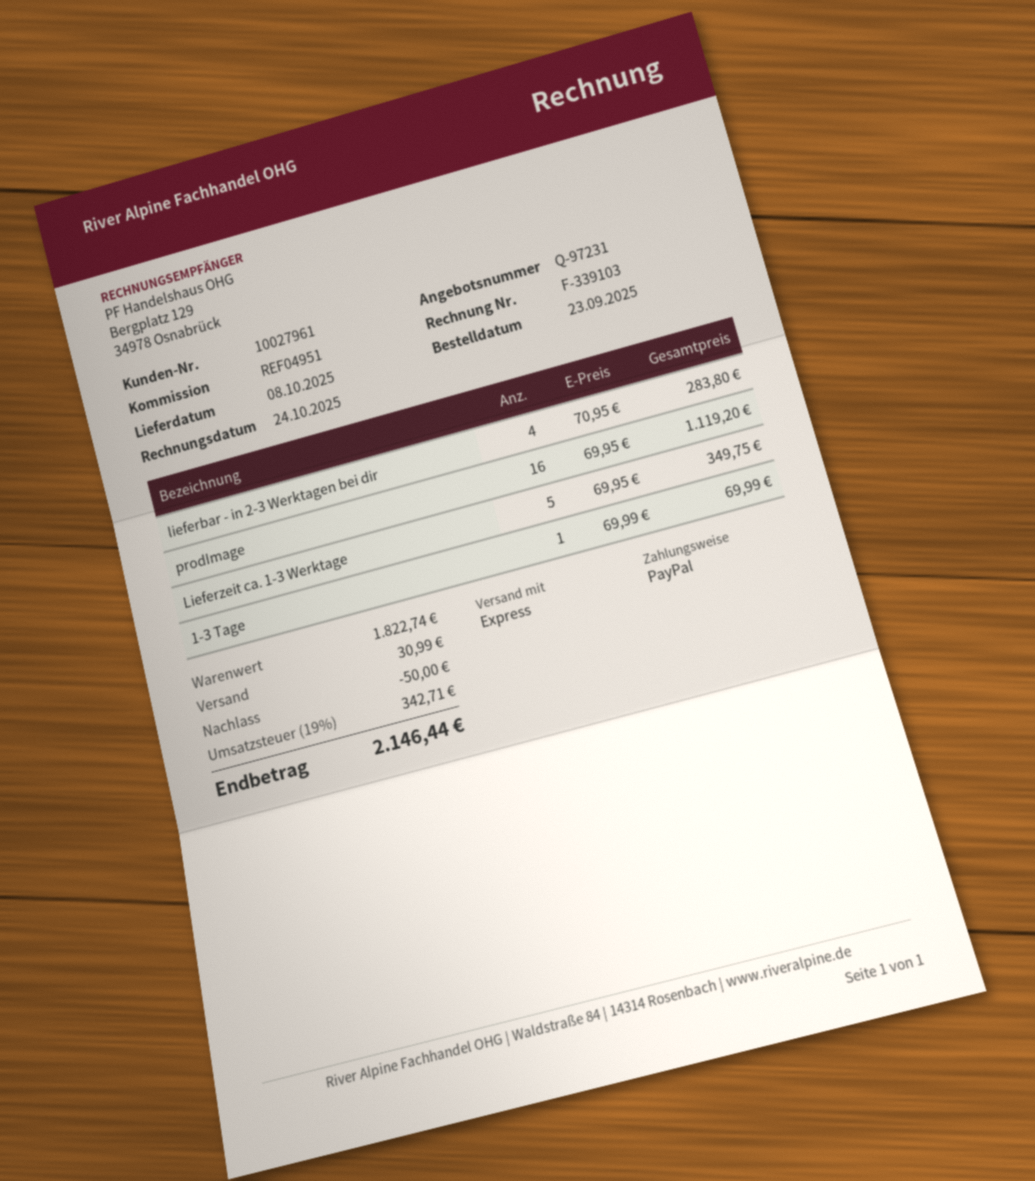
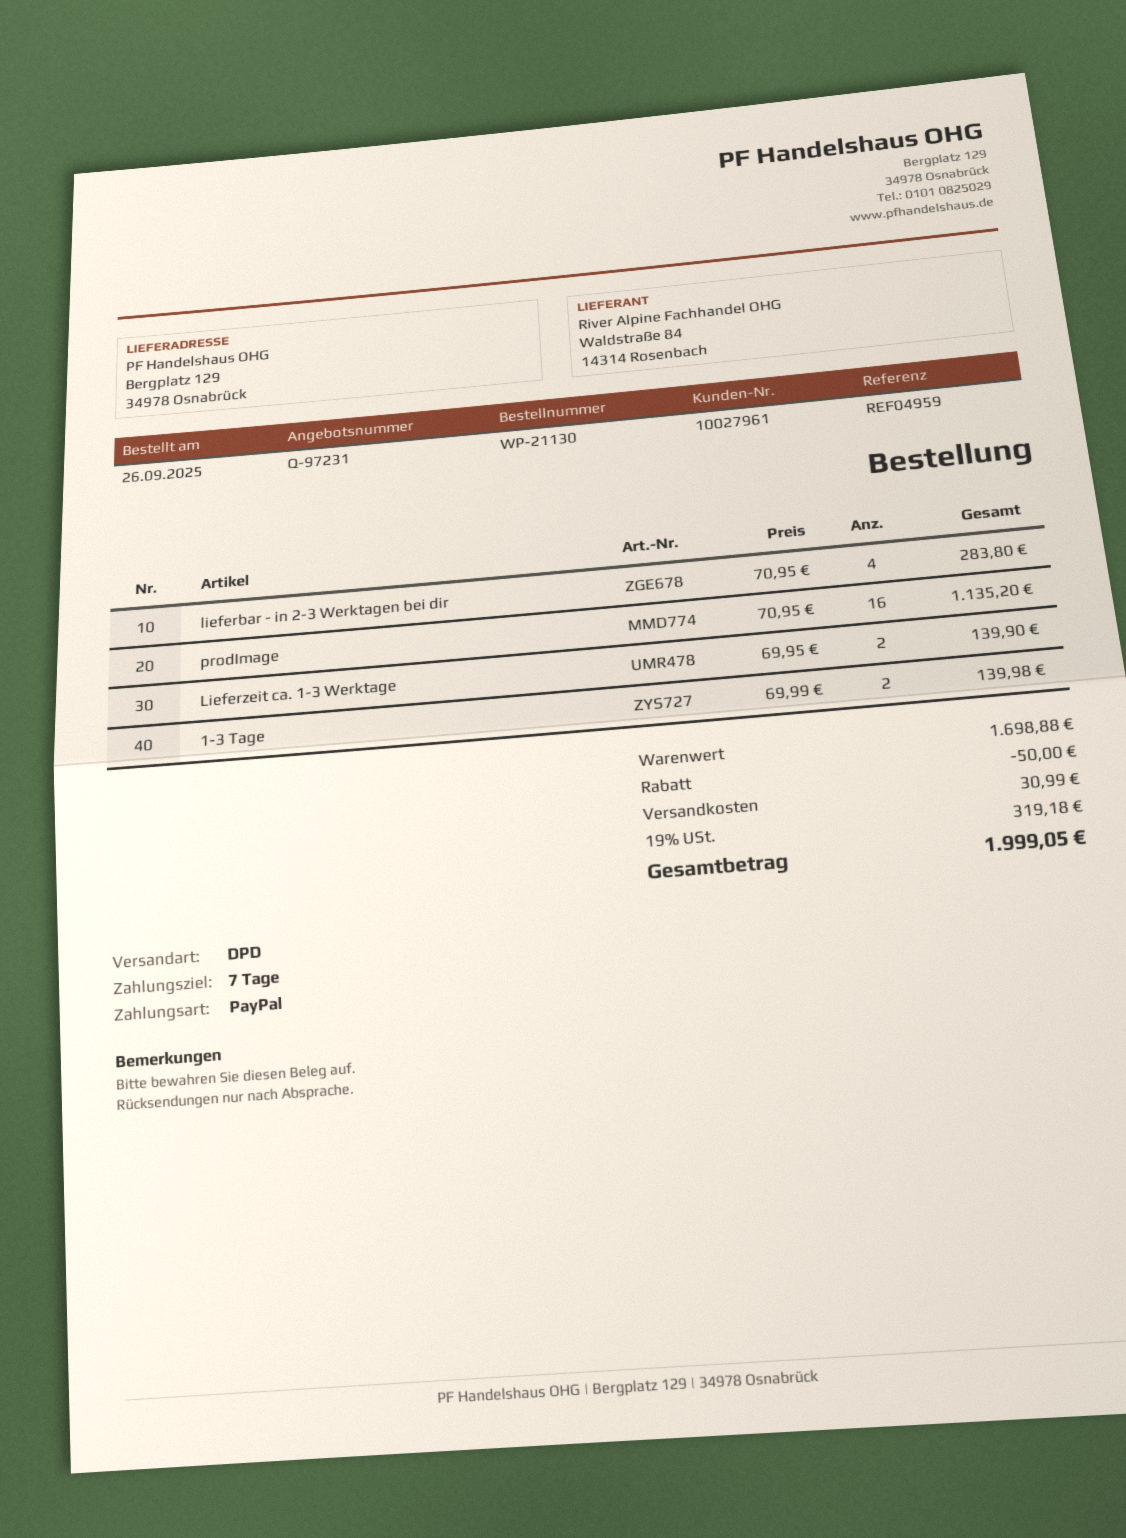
order date: 2025-09-23 -> 2025-09-26
reference: REF04951 -> REF04959
shipping method: express -> DPD
prodImage: 16 x 69.95 = 1119.20 -> 16 x 70.95 = 1135.20
Lieferzeit ca. 1-3 Werktage: 5 x 69.95 = 349.75 -> 2 x 69.95 = 139.90
1-3 Tage: 1 x 69.99 = 69.99 -> 2 x 69.99 = 139.98
subtotal: 1822.74 -> 1698.88
tax: 19% = 342.71 -> 19% = 319.18
total: 2146.44 -> 1999.05

